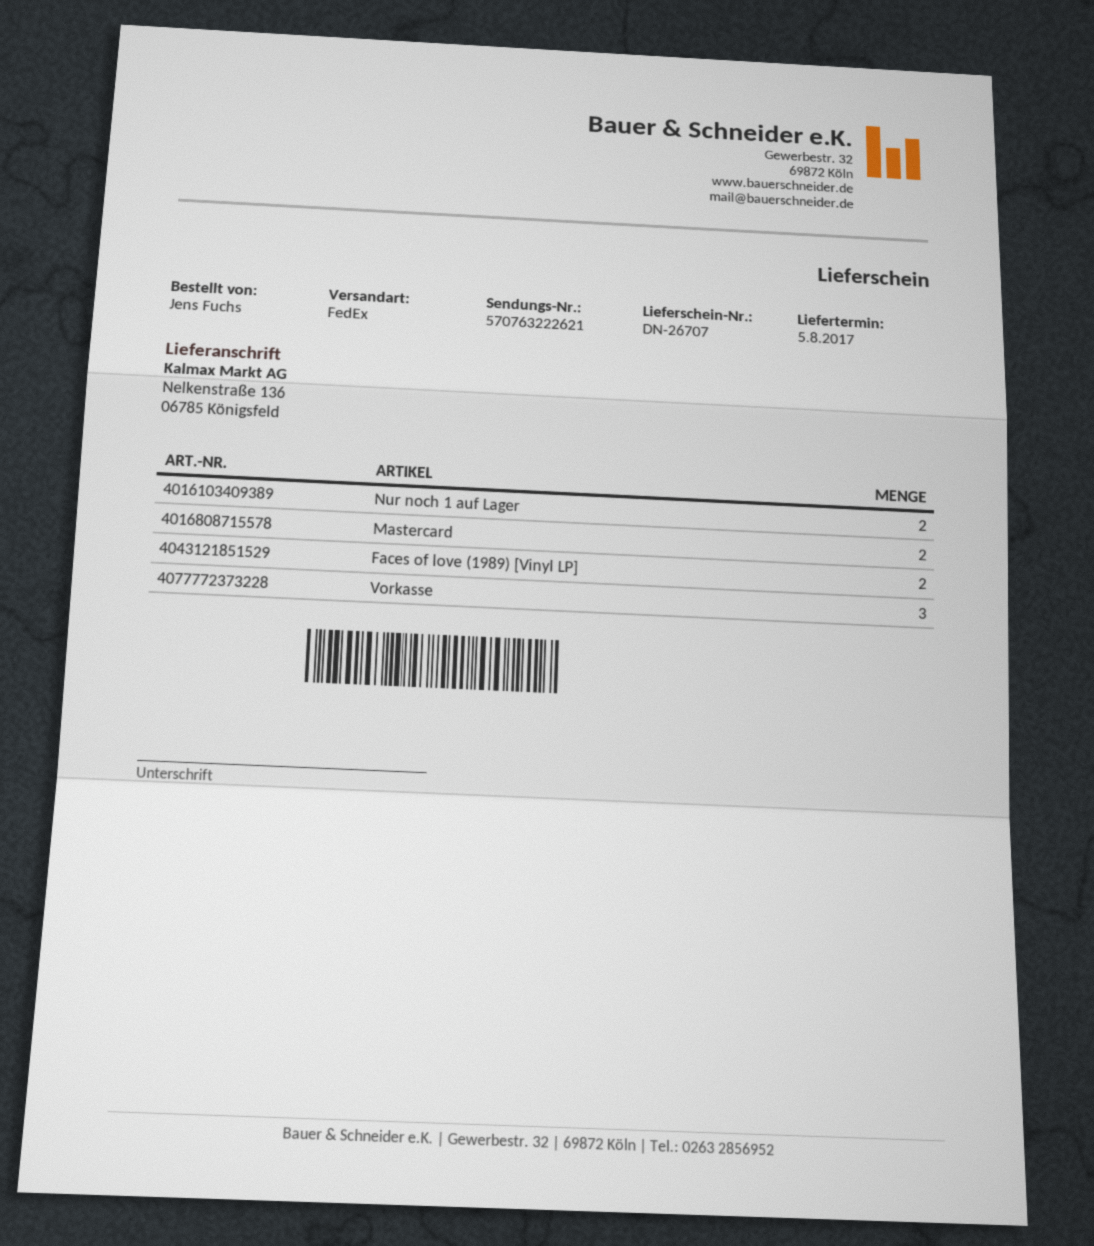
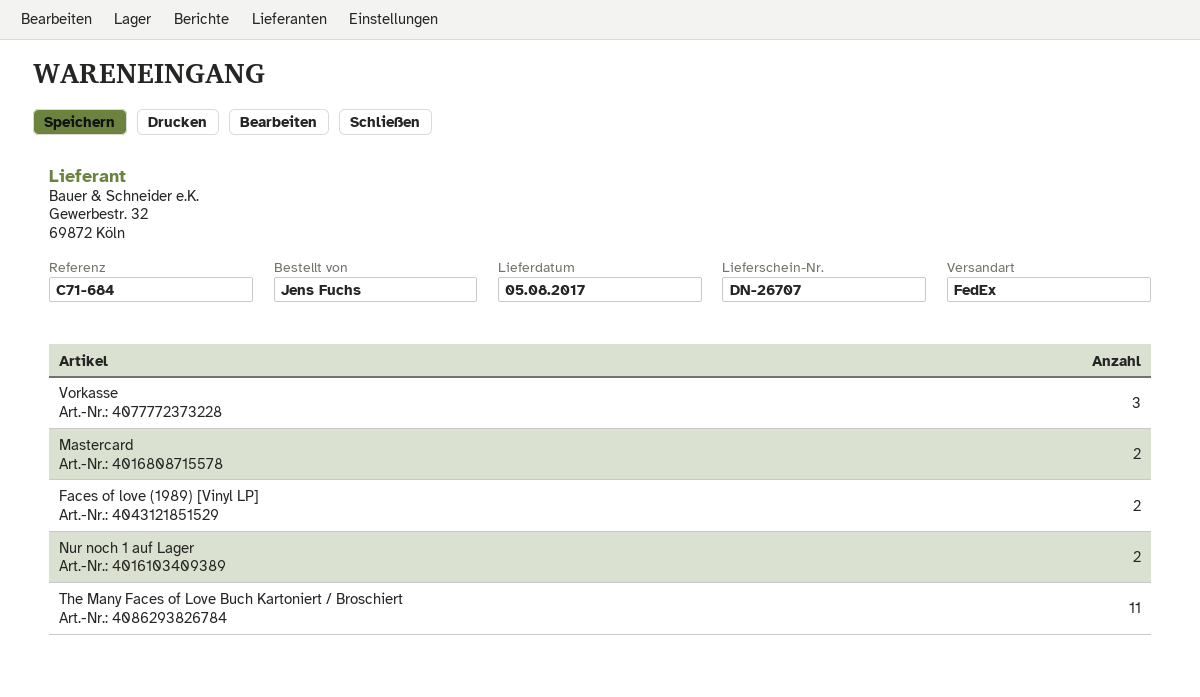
The Many Faces of Love Buch Kartoniert / Broschiert: none -> 11

